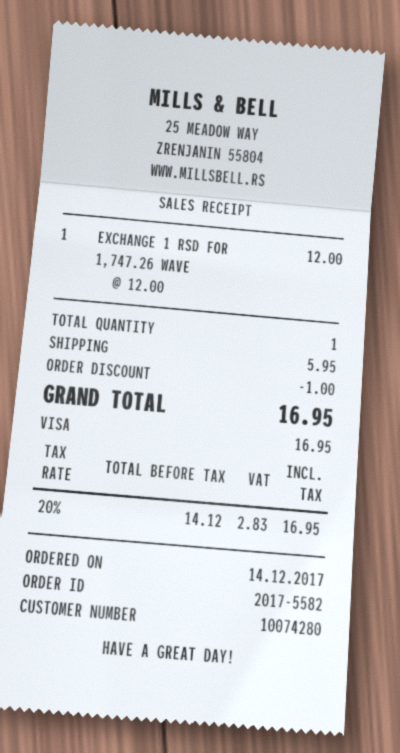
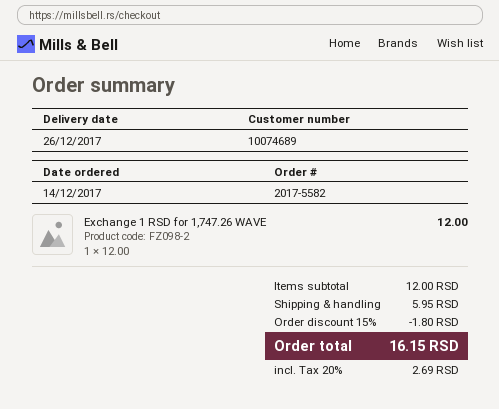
customer number: 10074280 -> 10074689
discount: 1.00 -> 1.80
tax: 20% = 2.83 -> 20% = 2.69
total: 16.95 -> 16.15

